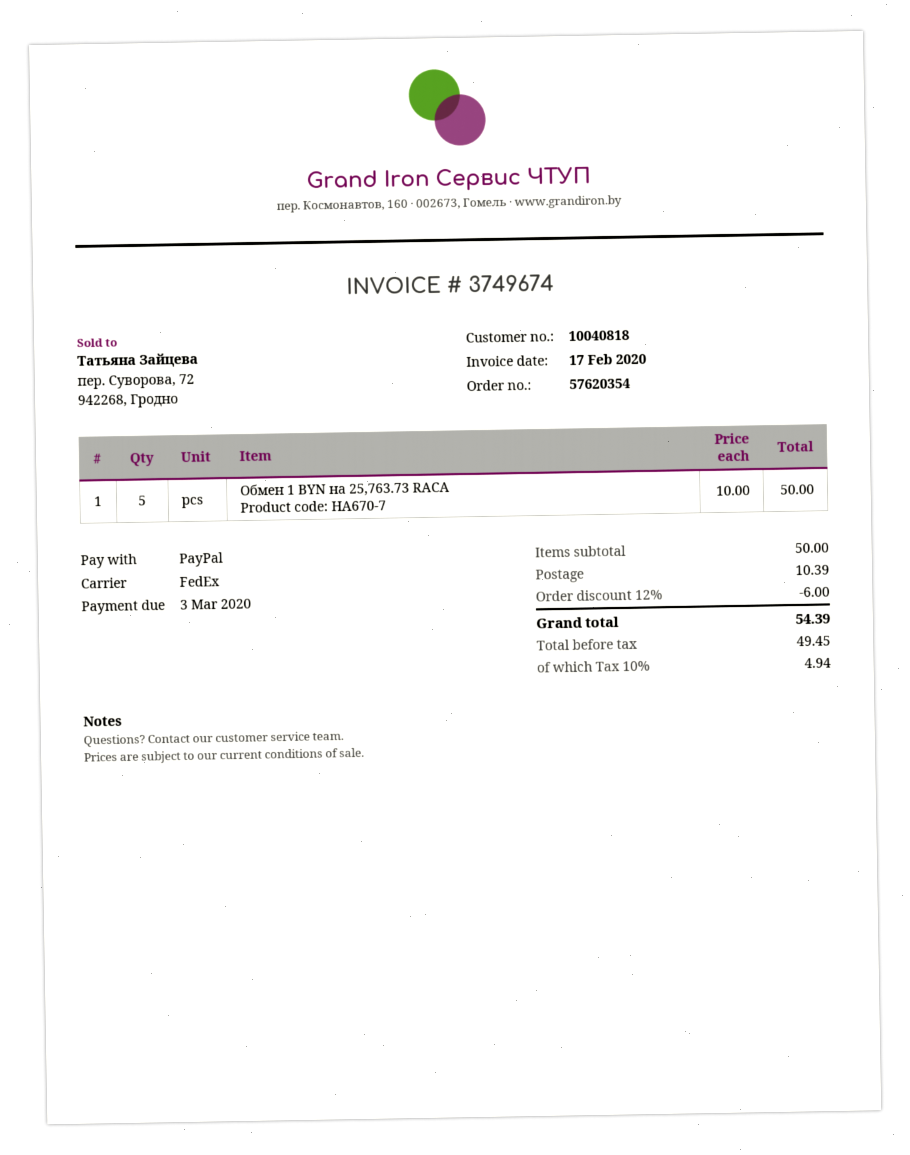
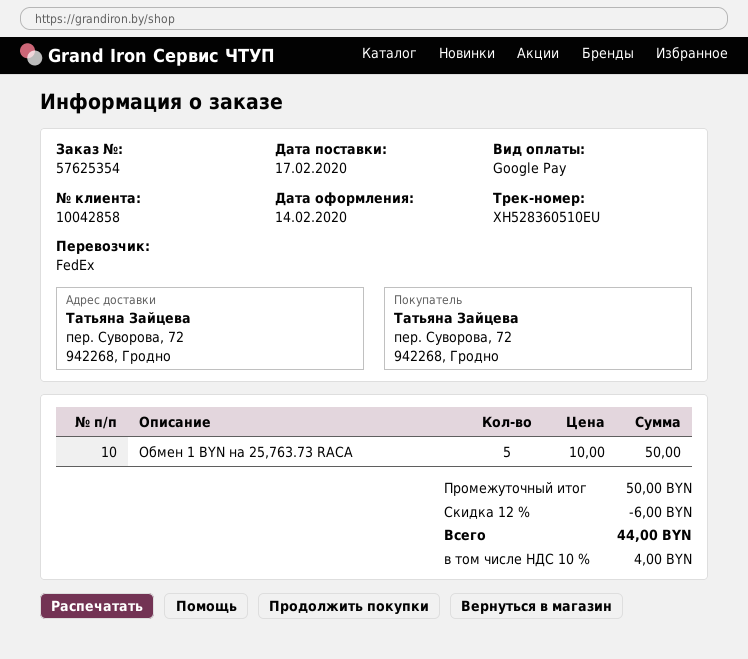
order number: 57620354 -> 57625354
customer number: 10040818 -> 10042858
payment method: PayPal -> Google Pay
shipping: 10.39 -> none
tax: 10% = 4.94 -> 10% = 4.00
total: 54.39 -> 44.00

